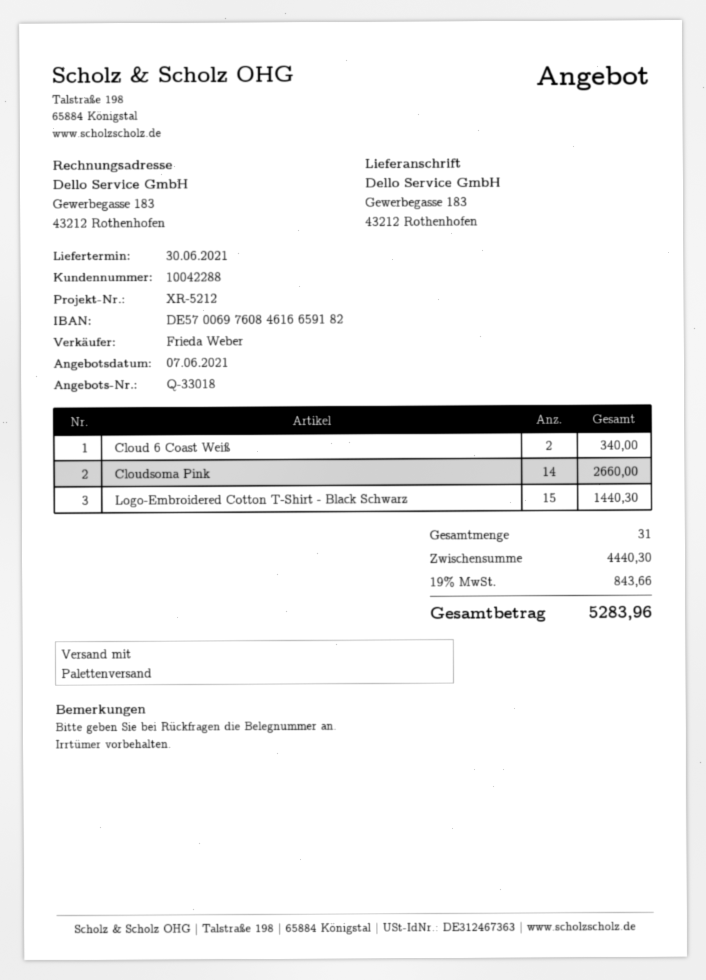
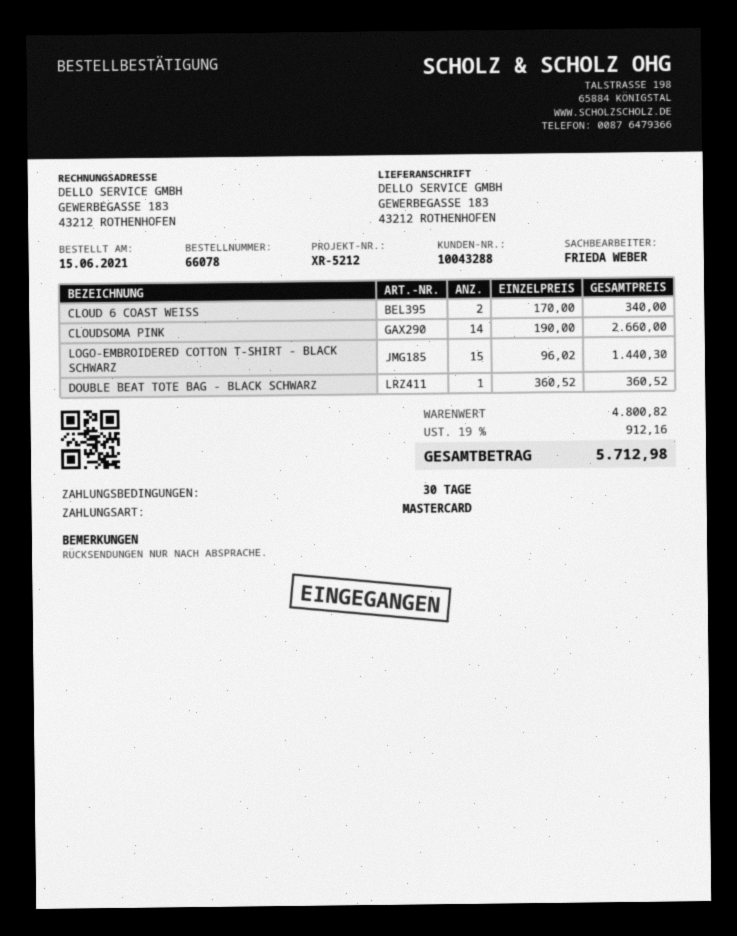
customer number: 10042288 -> 10043288
DOUBLE BEAT TOTE BAG - BLACK SCHWARZ: none -> 1 for 360.52
subtotal: 4440.30 -> 4800.82
tax: 19% = 843.66 -> 19% = 912.16
total: 5283.96 -> 5712.98

